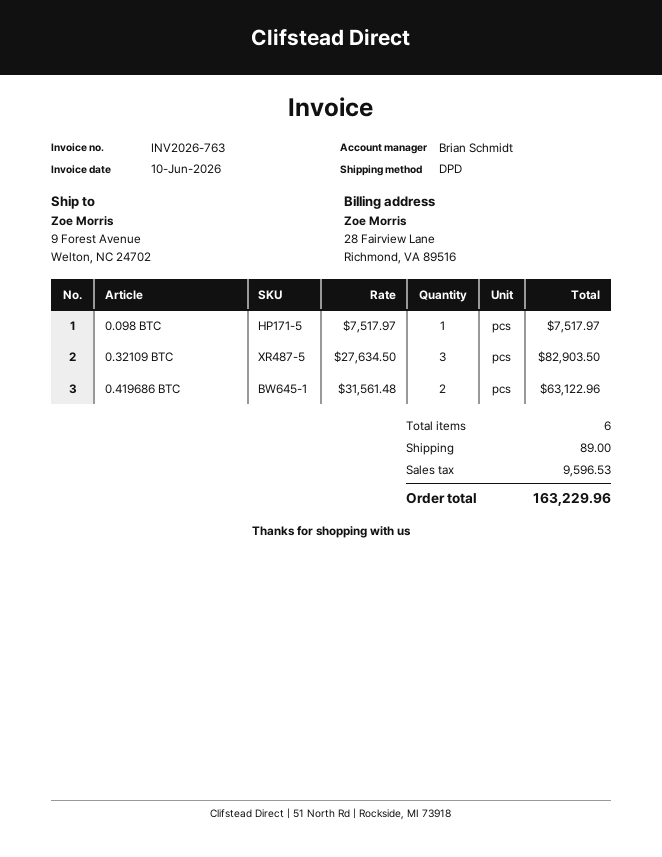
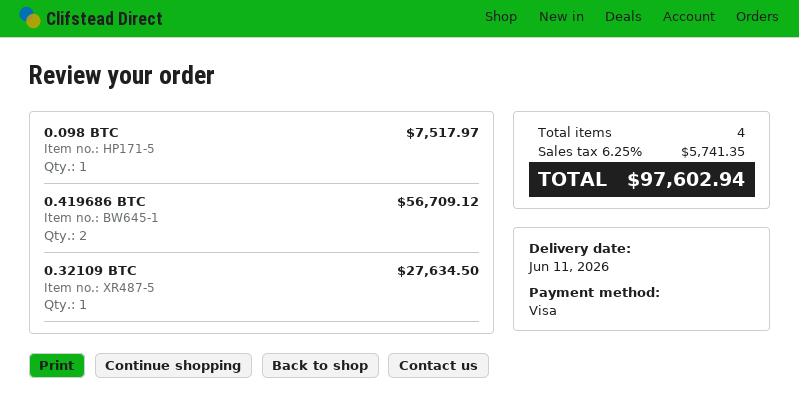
0.32109 BTC: 3 for 82903.50 -> 1 for 27634.50
0.419686 BTC: 2 for 63122.96 -> 2 for 56709.12
total quantity: 6 -> 4
shipping: 89.00 -> none
tax: 9596.53 -> 5741.35
total: 163229.96 -> 97602.94

